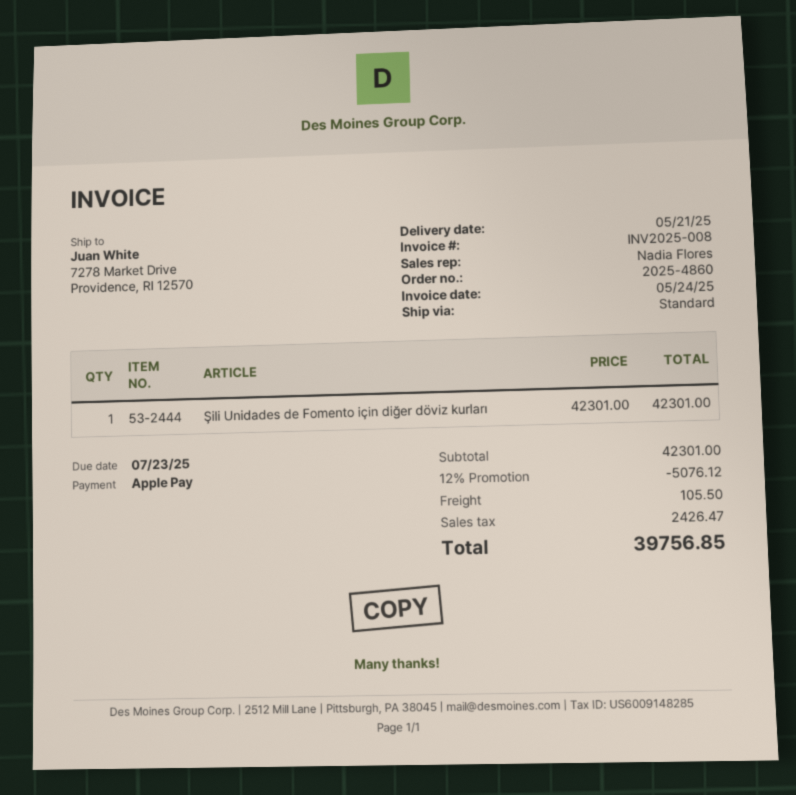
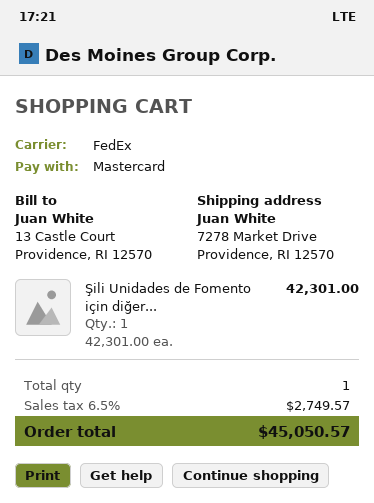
payment method: Apple Pay -> Mastercard
shipping method: standard -> FedEx
discount: 12% = 5076.12 -> none
shipping: 105.50 -> none
tax: 2426.47 -> 2749.57
total: 39756.85 -> 45050.57

